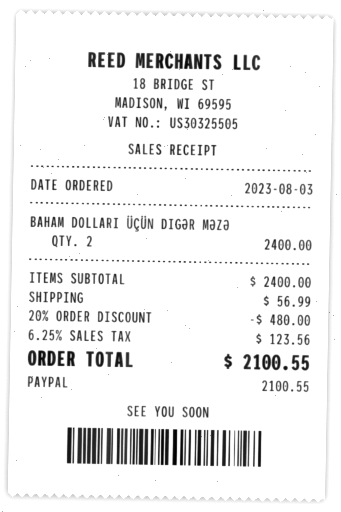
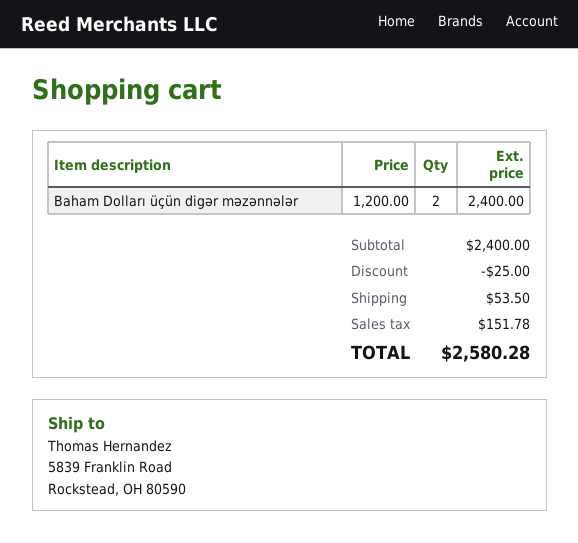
discount: 480.00 -> 25.00
shipping: 56.99 -> 53.50
tax: 123.56 -> 151.78
total: 2100.55 -> 2580.28

